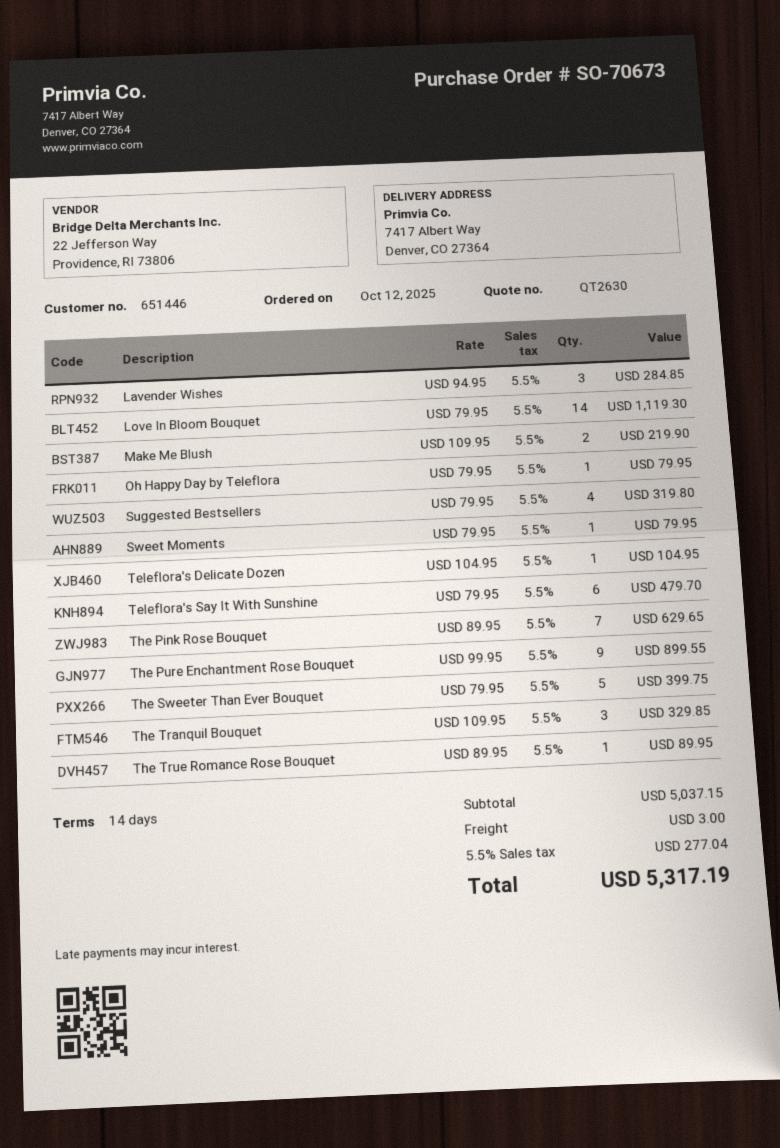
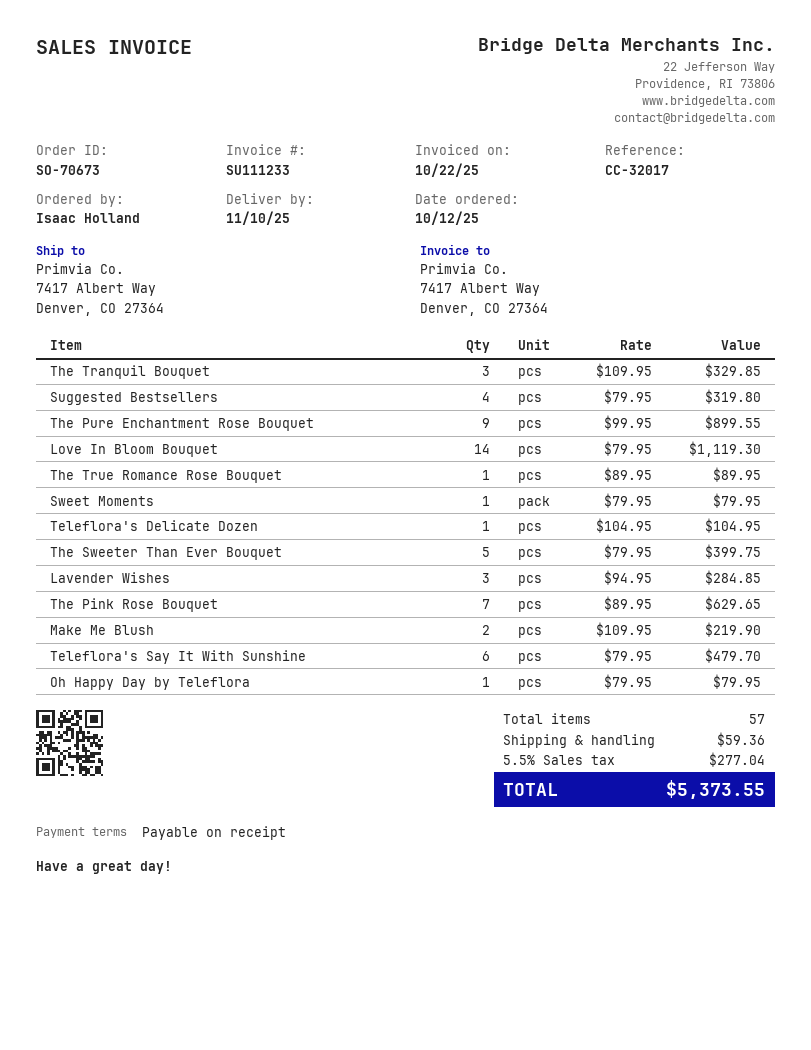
payment terms: 14 days -> on receipt
shipping: 3.00 -> 59.36
total: 5317.19 -> 5373.55

